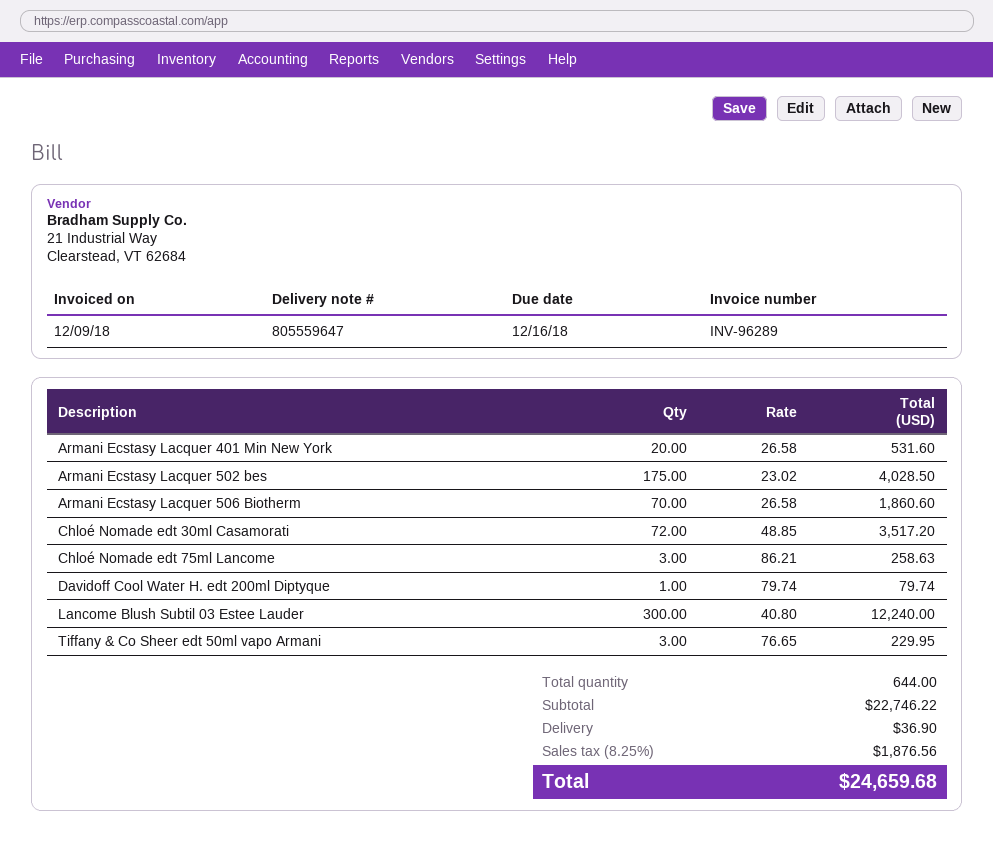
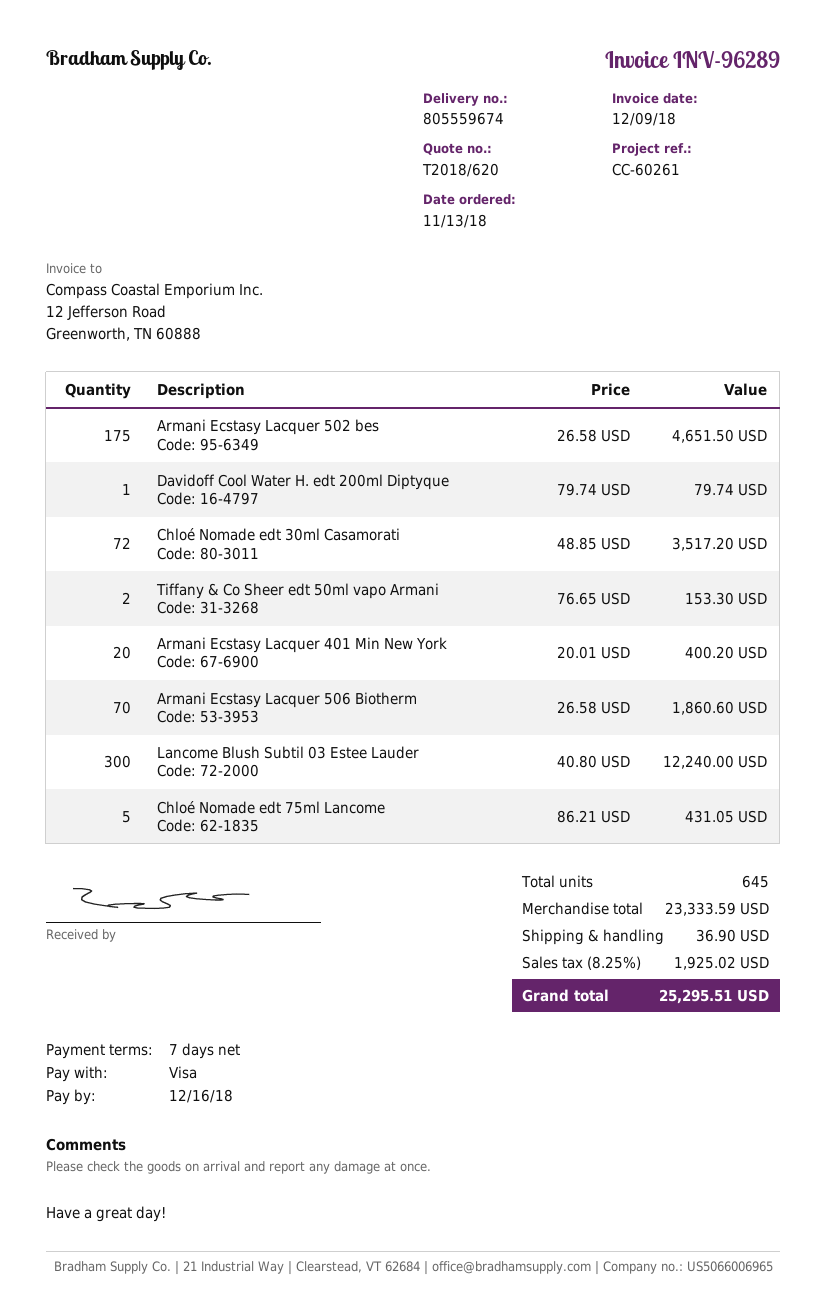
delivery note number: 805559647 -> 805559674
Armani Ecstasy Lacquer 401 Min New York: 20 x 26.58 = 531.60 -> 20 x 20.01 = 400.20
Armani Ecstasy Lacquer 502 bes: 175 x 23.02 = 4028.50 -> 175 x 26.58 = 4651.50
Chloé Nomade edt 75ml Lancome: 3 x 86.21 = 258.63 -> 5 x 86.21 = 431.05
Tiffany & Co Sheer edt 50ml vapo Armani: 3 x 76.65 = 229.95 -> 2 x 76.65 = 153.30
total quantity: 644 -> 645
subtotal: 22746.22 -> 23333.59
tax: 8.25% = 1876.56 -> 8.25% = 1925.02
total: 24659.68 -> 25295.51

